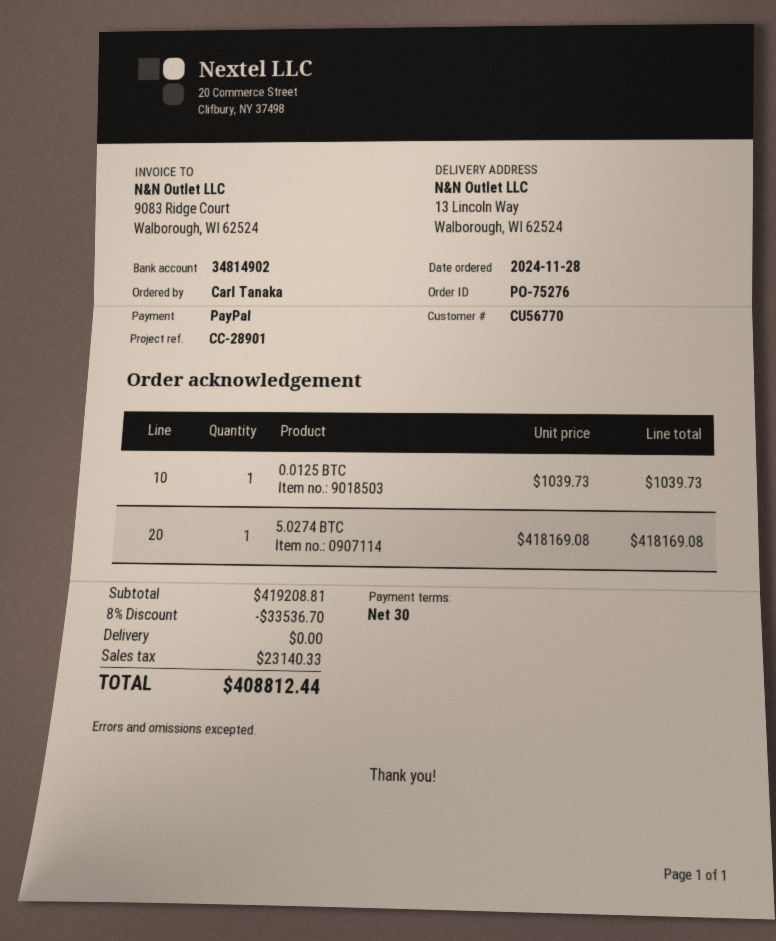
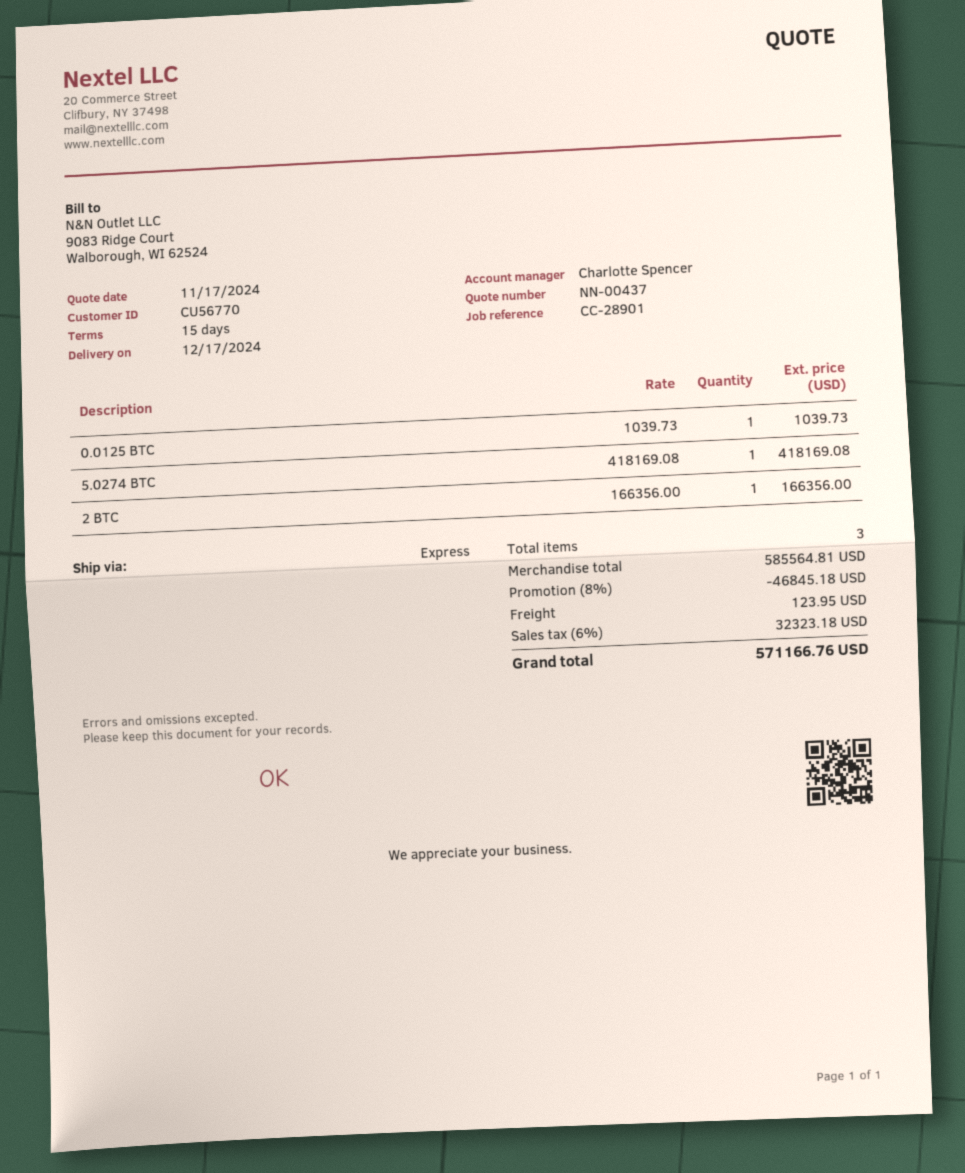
payment terms: 30 days -> 15 days
2 BTC: none -> 1 x 166356.00 = 166356.00
subtotal: 419208.81 -> 585564.81
discount: 8% = 33536.70 -> 8% = 46845.18
shipping: 0.00 -> 123.95
tax: 23140.33 -> 32323.18
total: 408812.44 -> 571166.76

